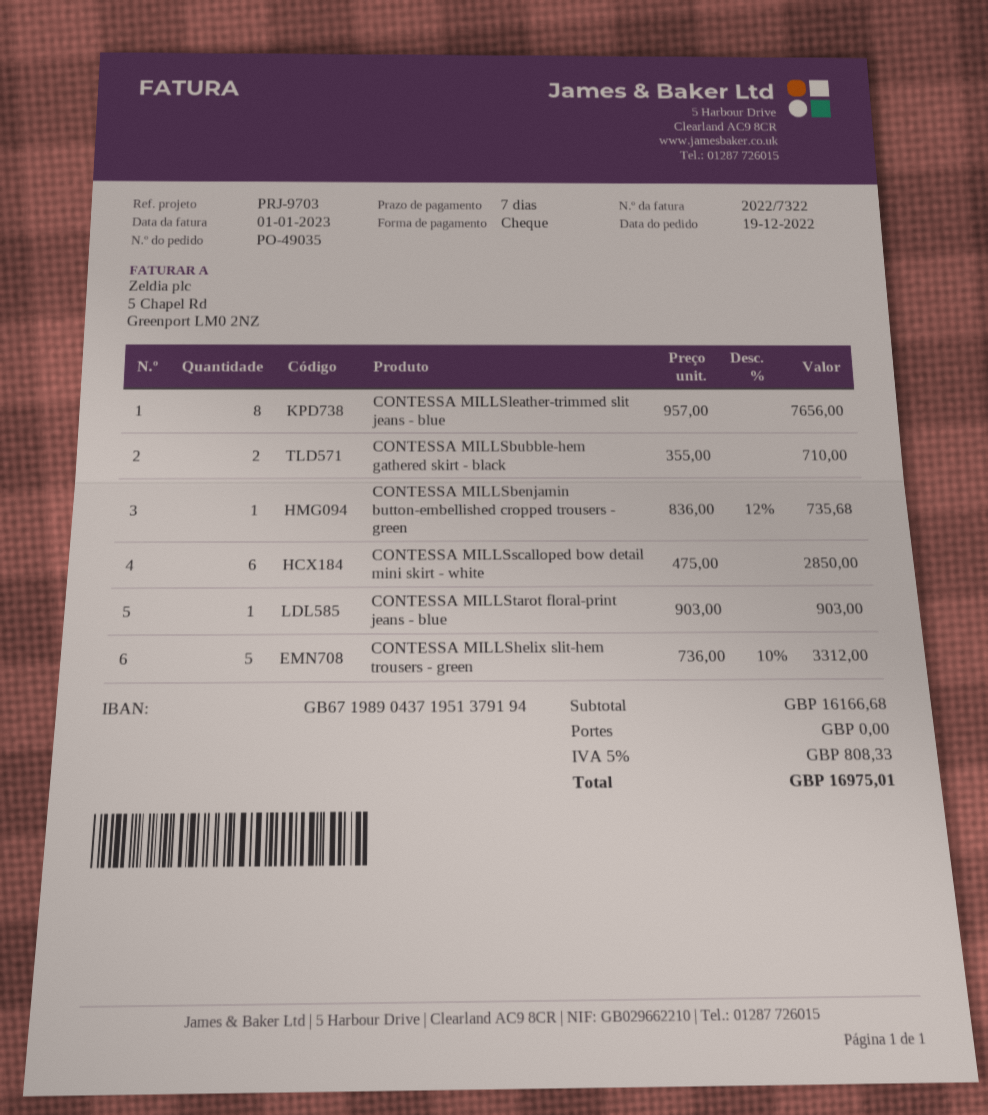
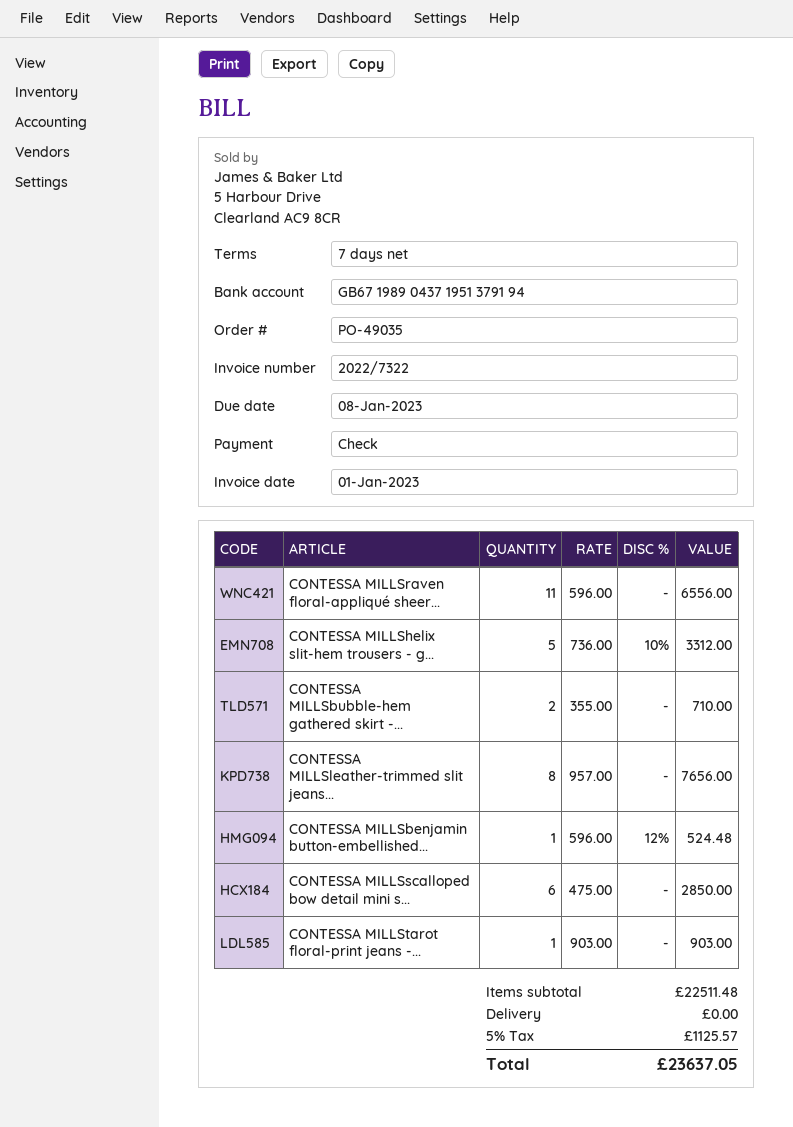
CONTESSA MILLSbenjamin button-embellished cropped trousers - green: 1 x 836.00 - 12% = 735.68 -> 1 x 596.00 - 12% = 524.48
CONTESSA MILLSraven floral-appliqué sheer...: none -> 11 x 596.00 = 6556.00
subtotal: 16166.68 -> 22511.48
tax: 5% = 808.33 -> 5% = 1125.57
total: 16975.01 -> 23637.05

